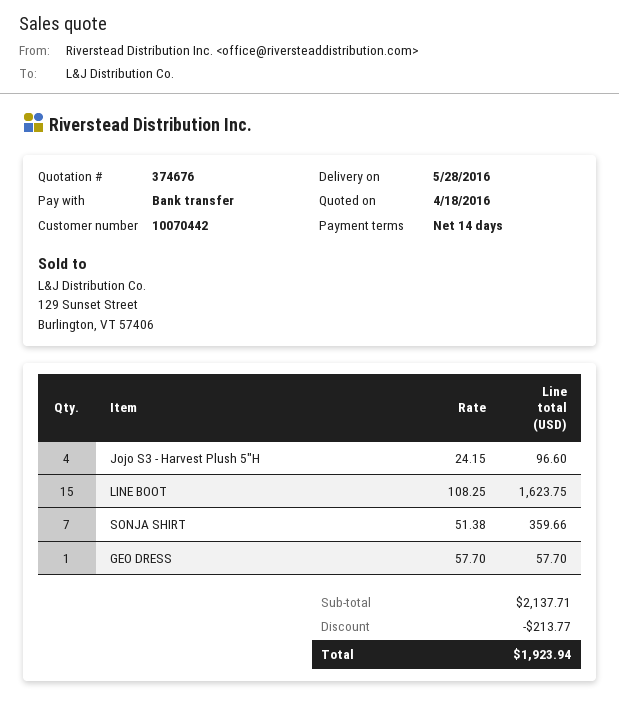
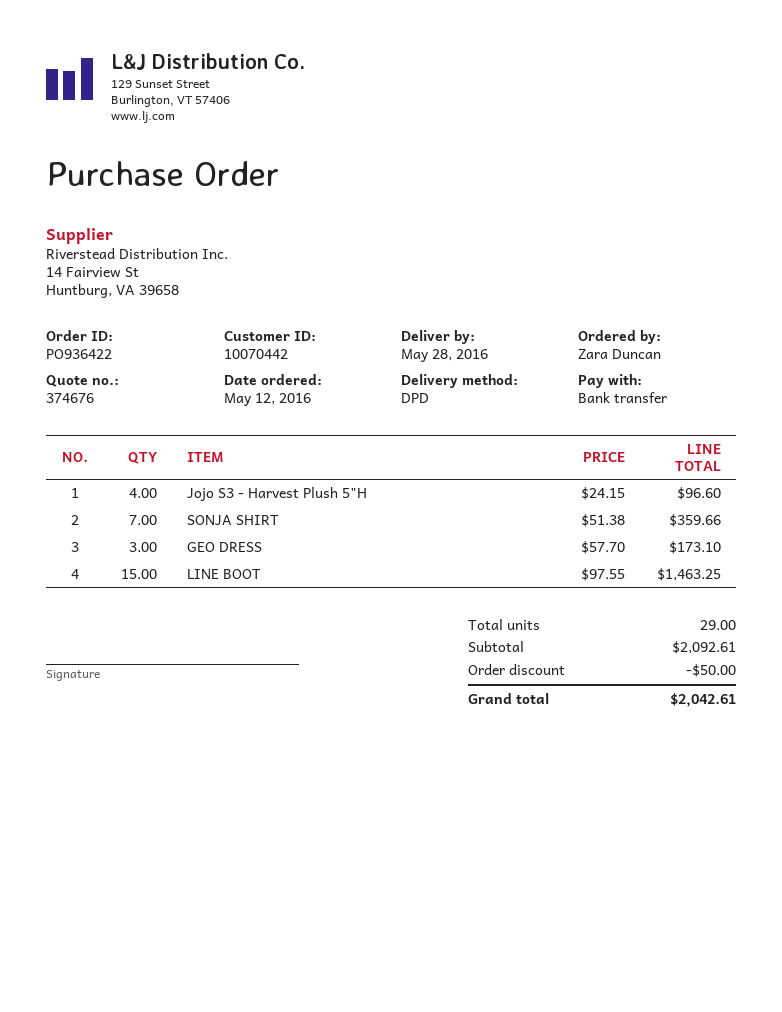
LINE BOOT: 15 x 108.25 = 1623.75 -> 15 x 97.55 = 1463.25
GEO DRESS: 1 x 57.70 = 57.70 -> 3 x 57.70 = 173.10
subtotal: 2137.71 -> 2092.61
discount: 213.77 -> 50.00
total: 1923.94 -> 2042.61

